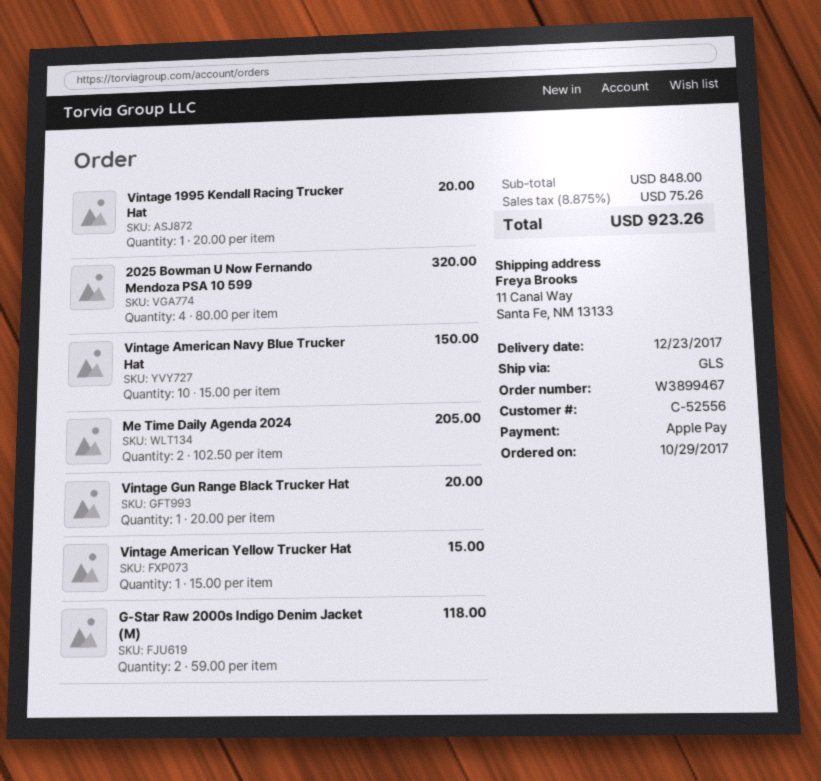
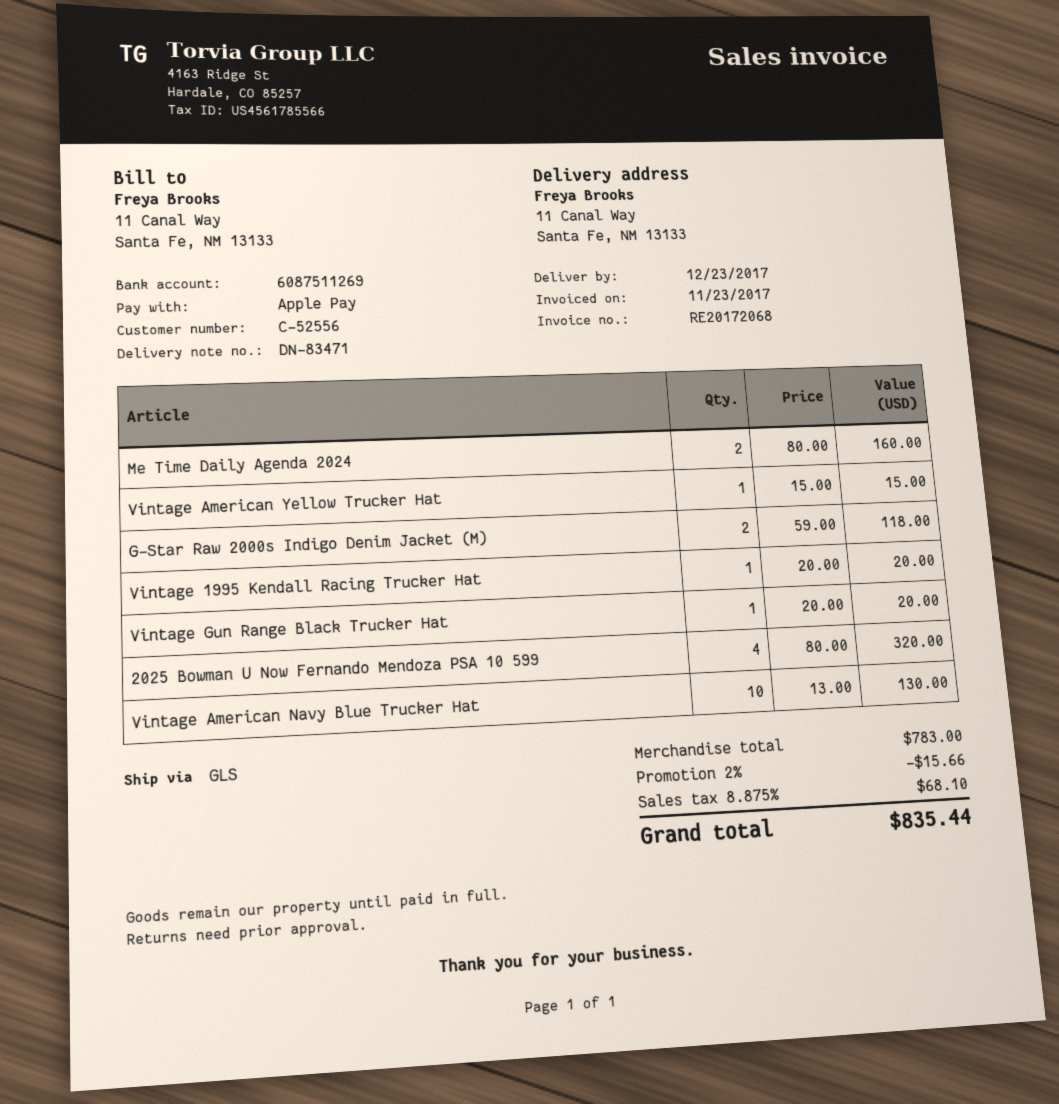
Vintage American Navy Blue Trucker Hat: 10 x 15.00 = 150.00 -> 10 x 13.00 = 130.00
Me Time Daily Agenda 2024: 2 x 102.50 = 205.00 -> 2 x 80.00 = 160.00
subtotal: 848.00 -> 783.00
discount: none -> 2% = 15.66
tax: 8.875% = 75.26 -> 8.875% = 68.10
total: 923.26 -> 835.44

